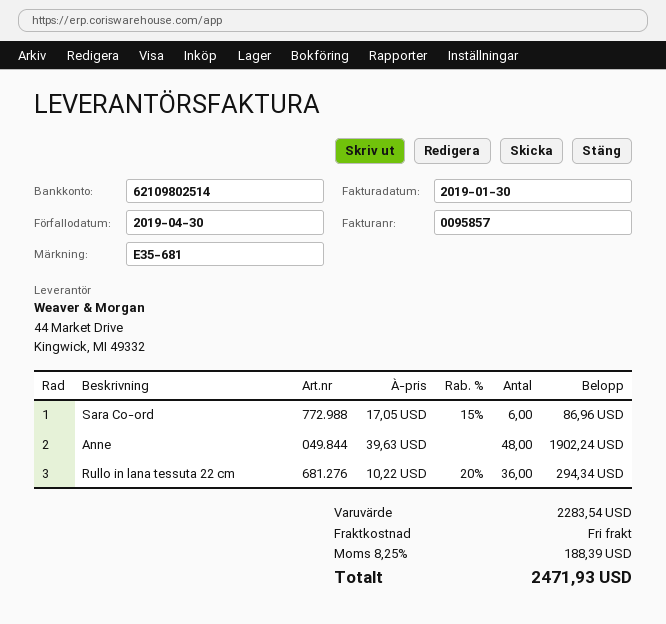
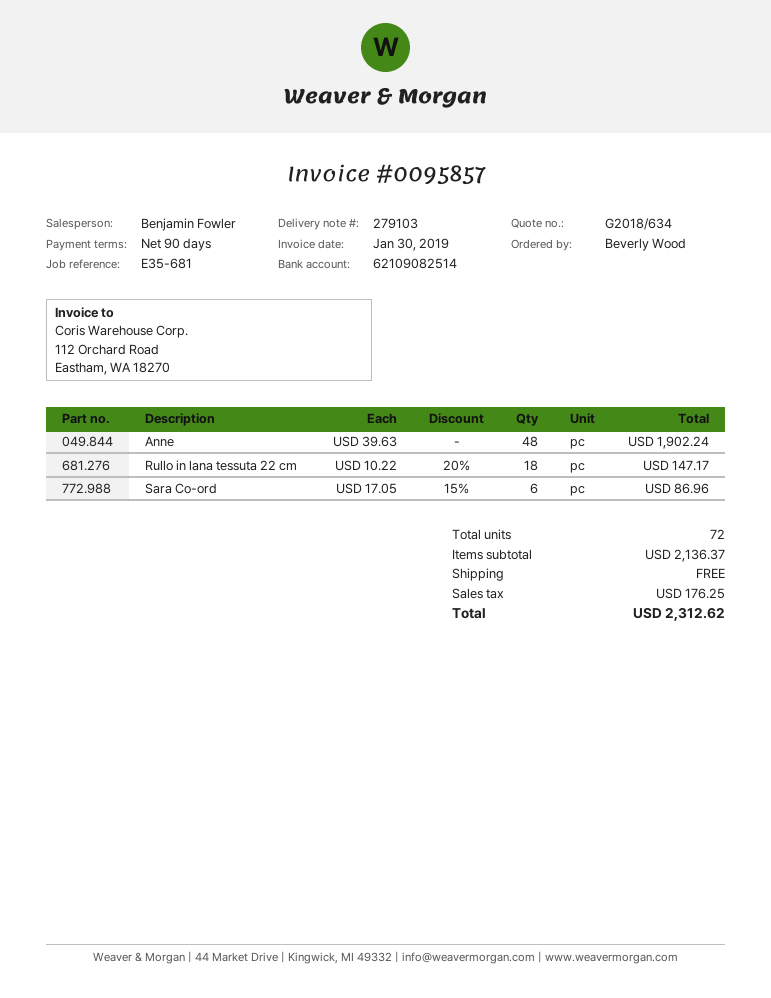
bank account: 62109802514 -> 62109082514
Rullo in lana tessuta 22 cm: 36 x 10.22 - 20% = 294.34 -> 18 x 10.22 - 20% = 147.17
subtotal: 2283.54 -> 2136.37
tax: 188.39 -> 176.25
total: 2471.93 -> 2312.62

